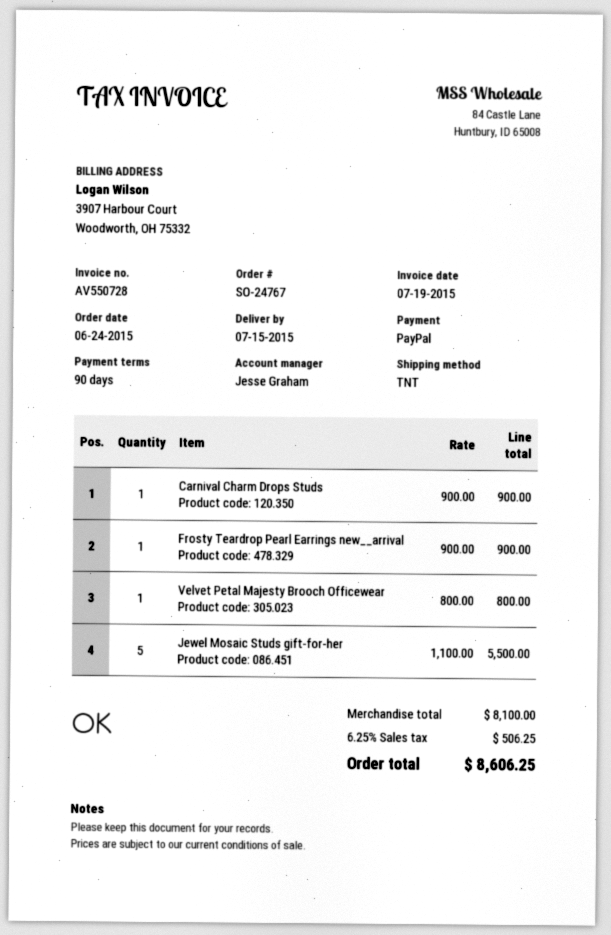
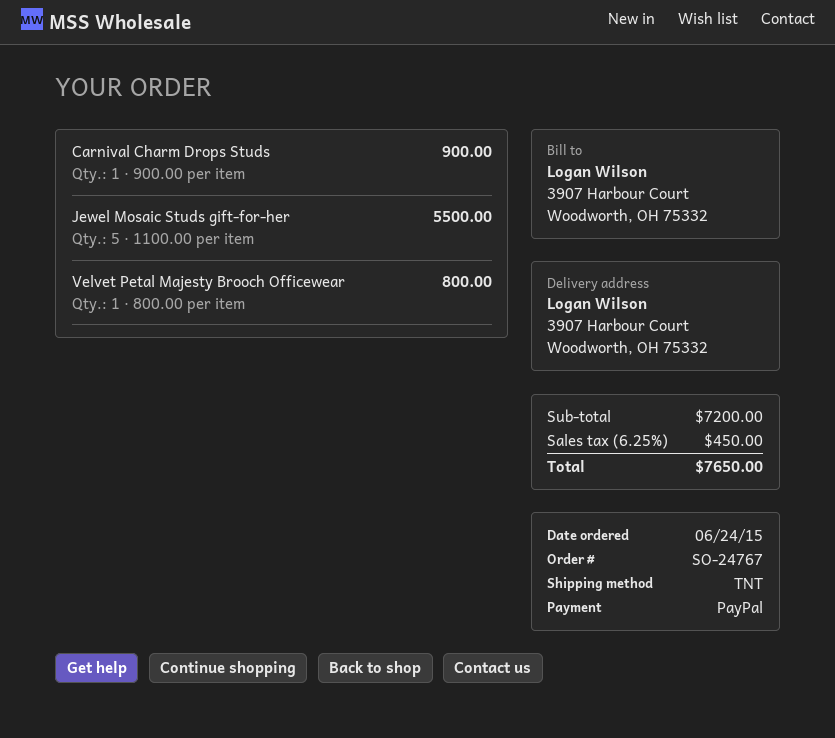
Frosty Teardrop Pearl Earrings new__arrival: 1 x 900.00 = 900.00 -> none
subtotal: 8100.00 -> 7200.00
tax: 6.25% = 506.25 -> 6.25% = 450.00
total: 8606.25 -> 7650.00

